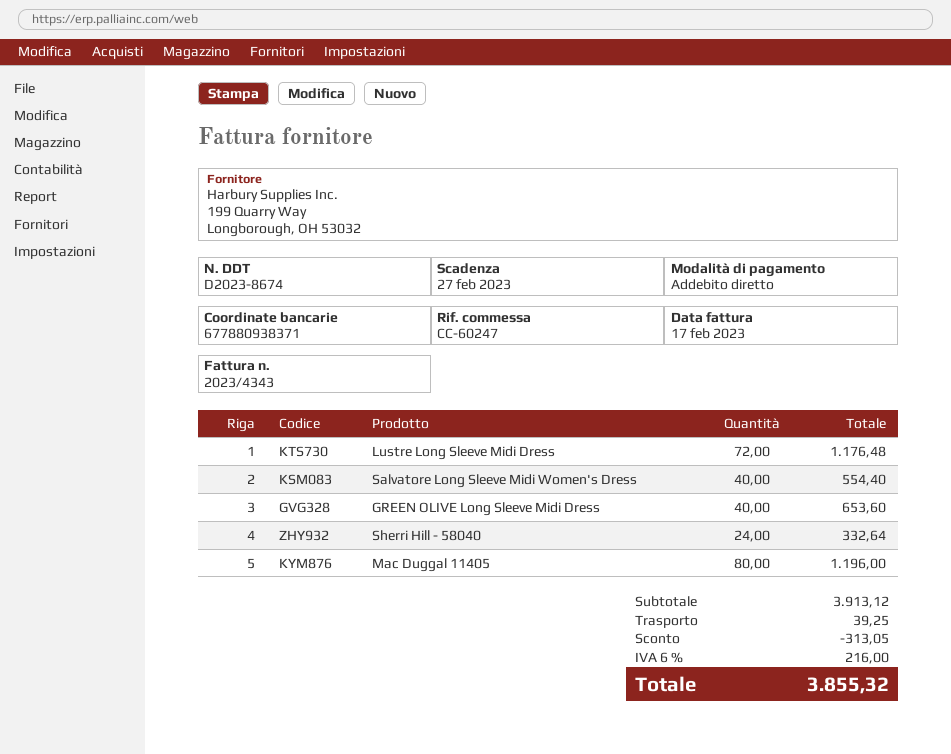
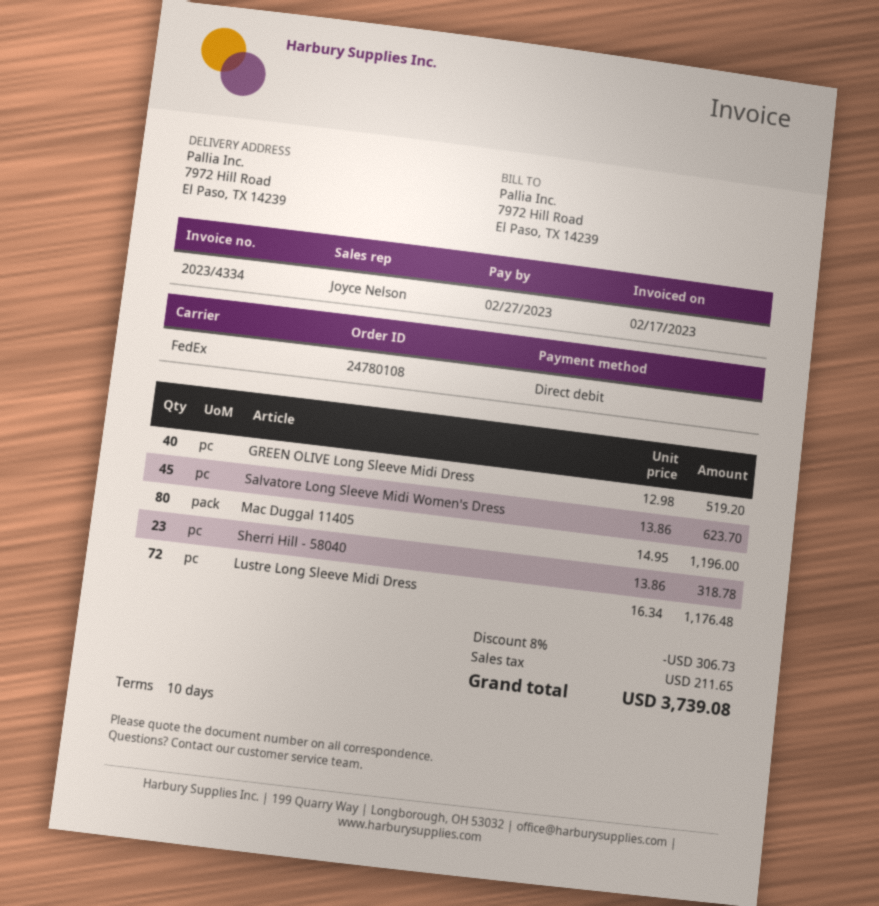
invoice number: 2023/4343 -> 2023/4334
Salvatore Long Sleeve Midi Women's Dress: 40 for 554.40 -> 45 for 623.70
GREEN OLIVE Long Sleeve Midi Dress: 40 for 653.60 -> 40 for 519.20
Sherri Hill - 58040: 24 for 332.64 -> 23 for 318.78
discount: 313.05 -> 306.73
shipping: 39.25 -> none
tax: 216.00 -> 211.65
total: 3855.32 -> 3739.08

